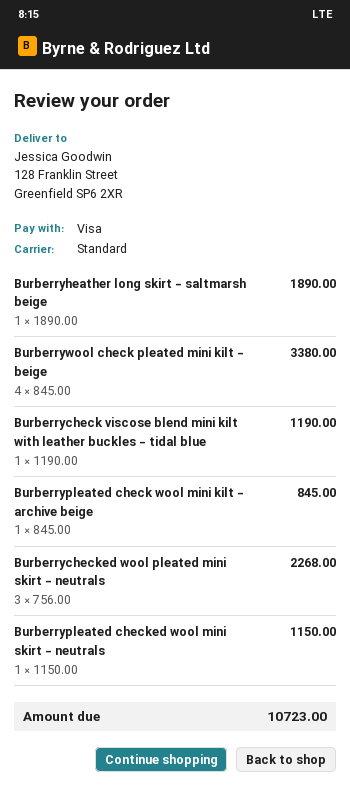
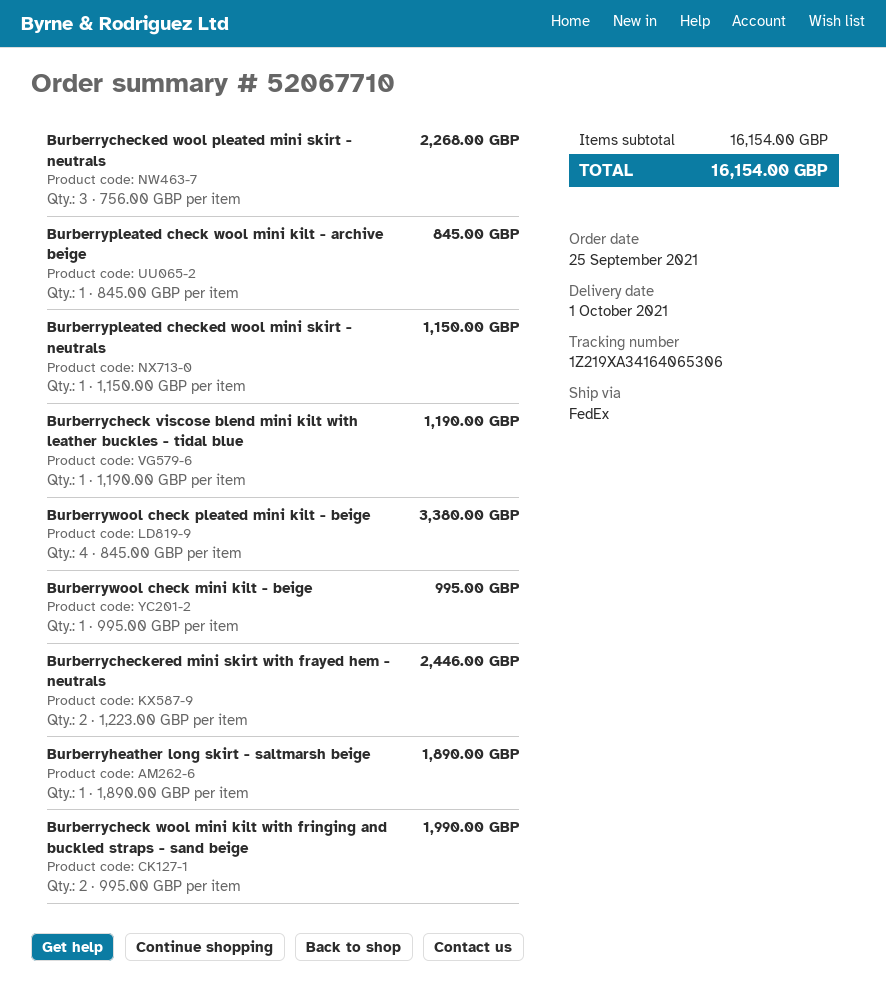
shipping method: standard -> FedEx
Burberrywool check mini kilt - beige: none -> 1 x 995.00 = 995.00
Burberrycheckered mini skirt with frayed hem - neutrals: none -> 2 x 1223.00 = 2446.00
Burberrycheck wool mini kilt with fringing and buckled straps - sand beige: none -> 2 x 995.00 = 1990.00
total: 10723.00 -> 16154.00

